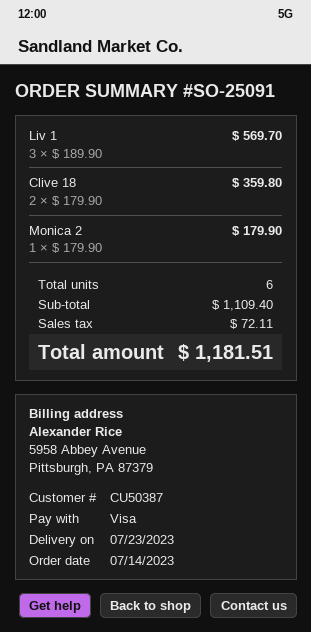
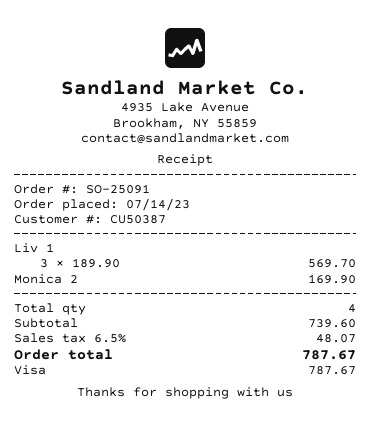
Clive 18: 2 x 179.90 = 359.80 -> none
Monica 2: 1 x 179.90 = 179.90 -> 1 x 169.90 = 169.90
total quantity: 6 -> 4
subtotal: 1109.40 -> 739.60
tax: 72.11 -> 48.07
total: 1181.51 -> 787.67

